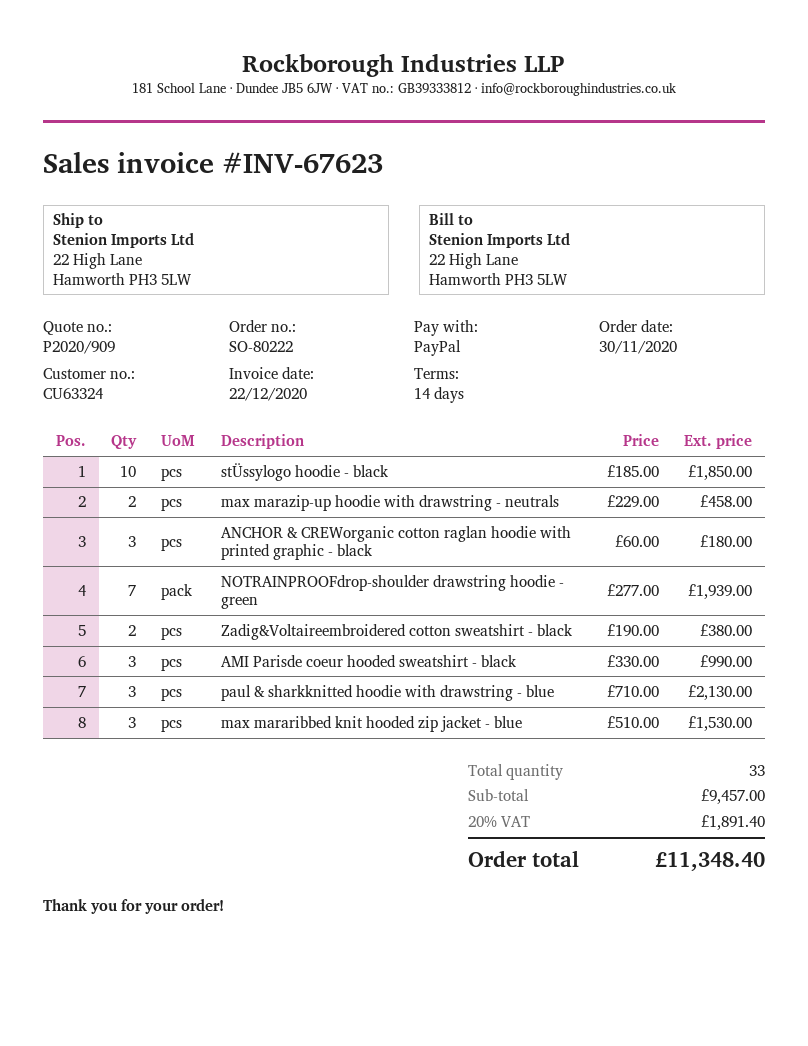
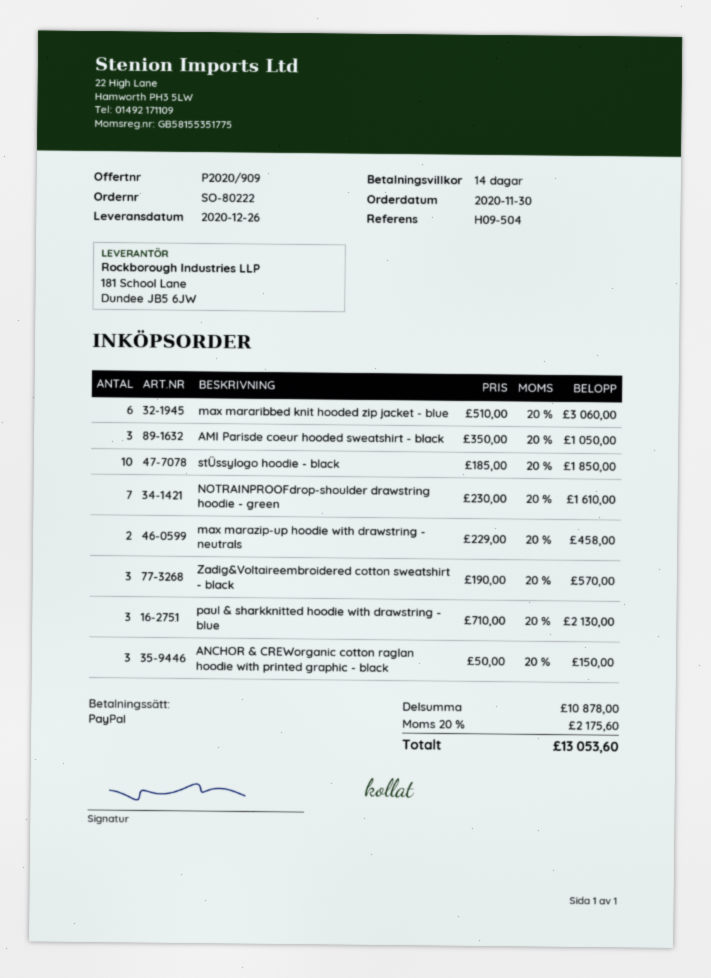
ANCHOR & CREWorganic cotton raglan hoodie with printed graphic - black: 3 x 60.00 = 180.00 -> 3 x 50.00 = 150.00
NOTRAINPROOFdrop-shoulder drawstring hoodie - green: 7 x 277.00 = 1939.00 -> 7 x 230.00 = 1610.00
Zadig&Voltaireembroidered cotton sweatshirt - black: 2 x 190.00 = 380.00 -> 3 x 190.00 = 570.00
AMI Parisde coeur hooded sweatshirt - black: 3 x 330.00 = 990.00 -> 3 x 350.00 = 1050.00
max mararibbed knit hooded zip jacket - blue: 3 x 510.00 = 1530.00 -> 6 x 510.00 = 3060.00
subtotal: 9457.00 -> 10878.00
tax: 20% = 1891.40 -> 20% = 2175.60
total: 11348.40 -> 13053.60

